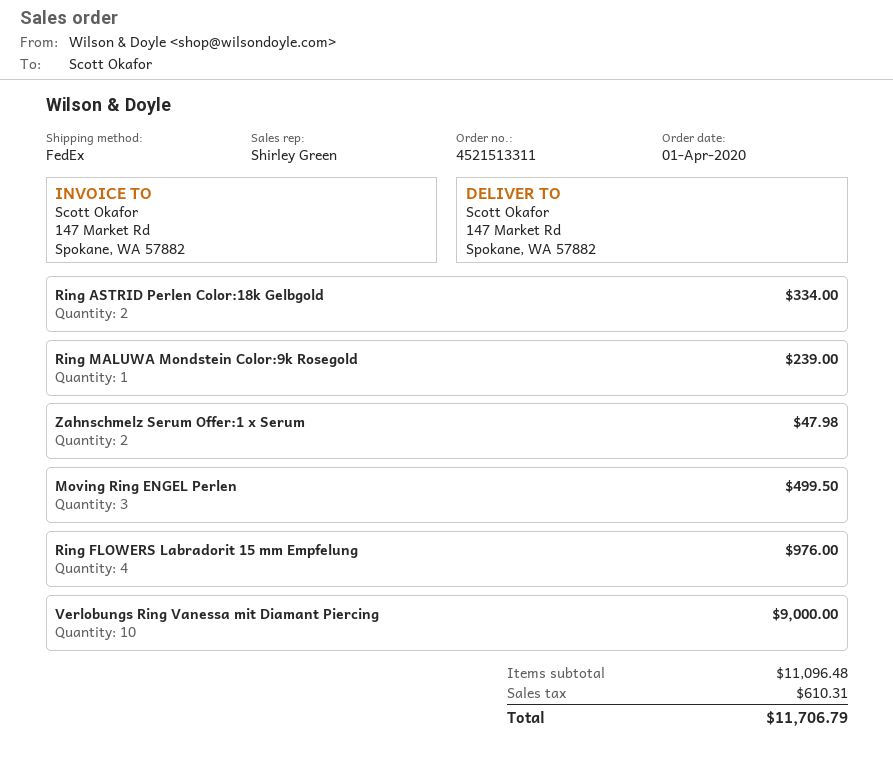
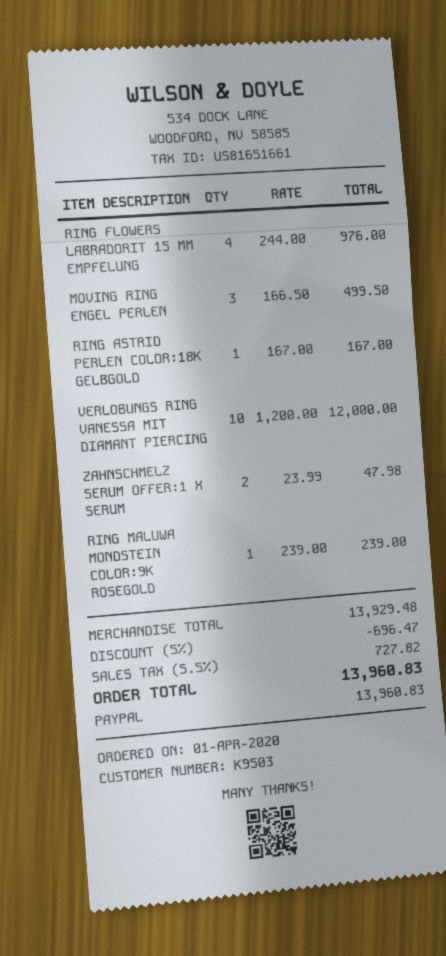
Ring ASTRID Perlen Color:18k Gelbgold: 2 for 334.00 -> 1 for 167.00
Verlobungs Ring Vanessa mit Diamant Piercing: 10 for 9000.00 -> 10 for 12000.00
subtotal: 11096.48 -> 13929.48
discount: none -> 5% = 696.47
tax: 610.31 -> 727.82
total: 11706.79 -> 13960.83

